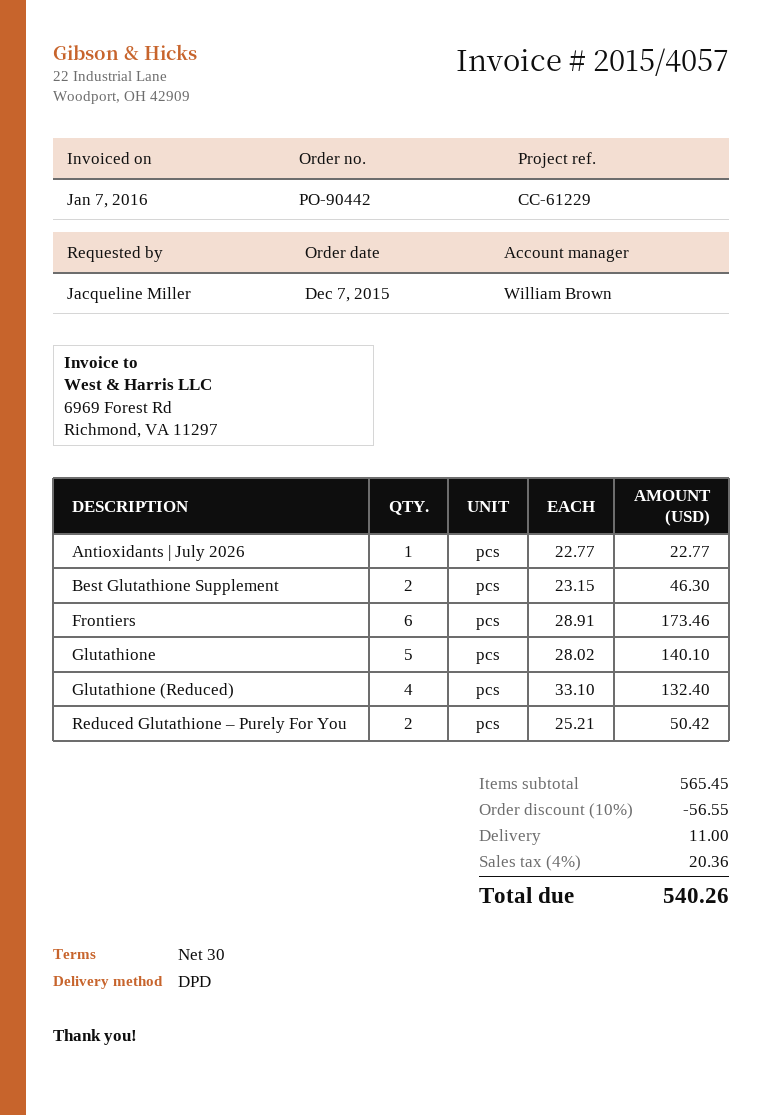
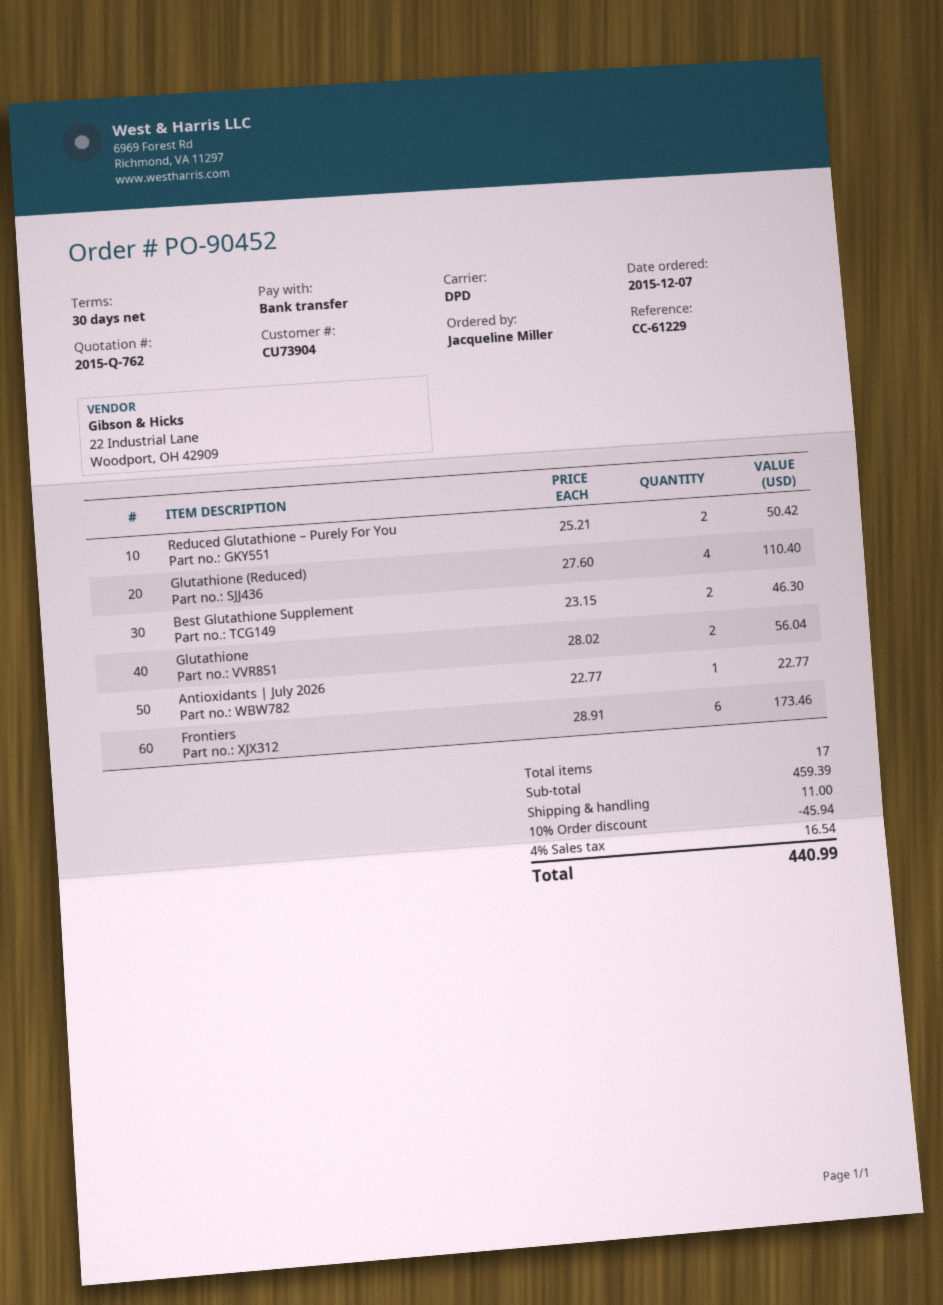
order number: PO-90442 -> PO-90452
Glutathione: 5 x 28.02 = 140.10 -> 2 x 28.02 = 56.04
Glutathione (Reduced): 4 x 33.10 = 132.40 -> 4 x 27.60 = 110.40
subtotal: 565.45 -> 459.39
discount: 10% = 56.55 -> 10% = 45.94
tax: 4% = 20.36 -> 4% = 16.54
total: 540.26 -> 440.99

